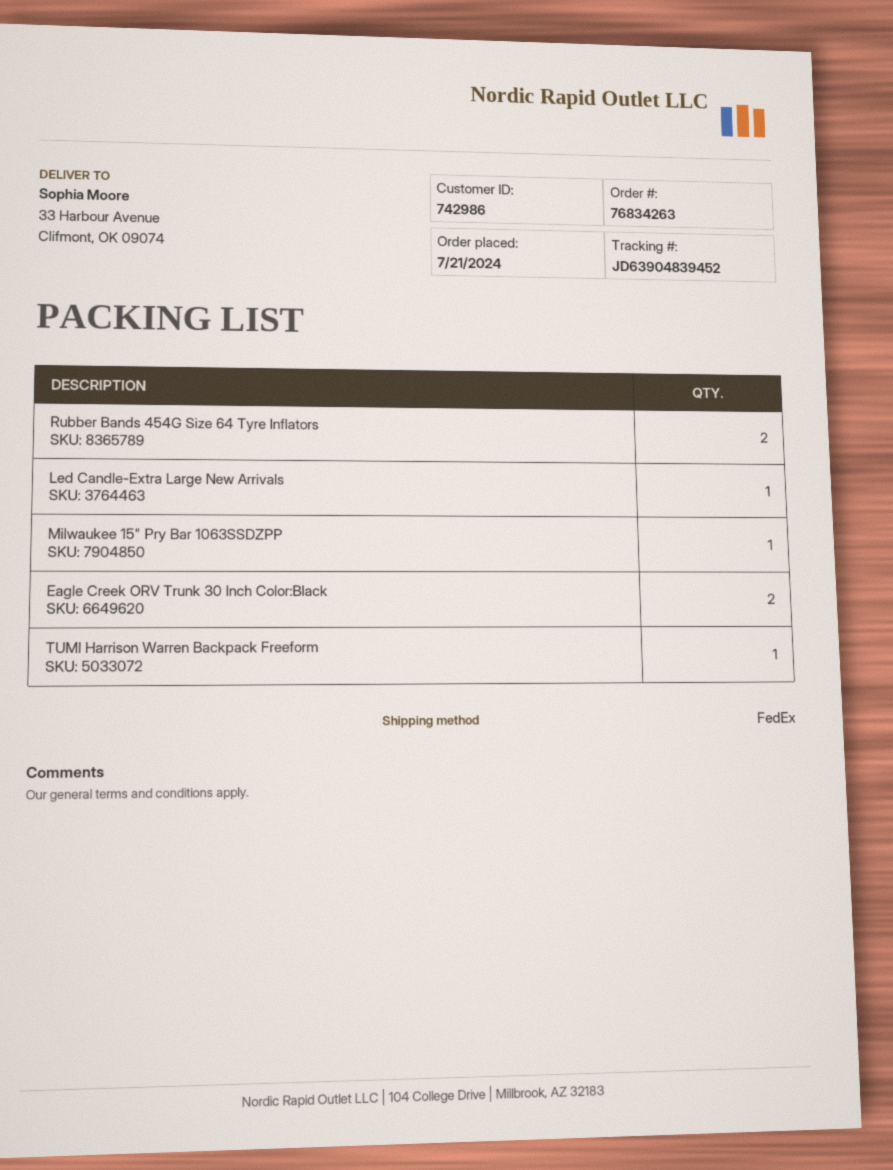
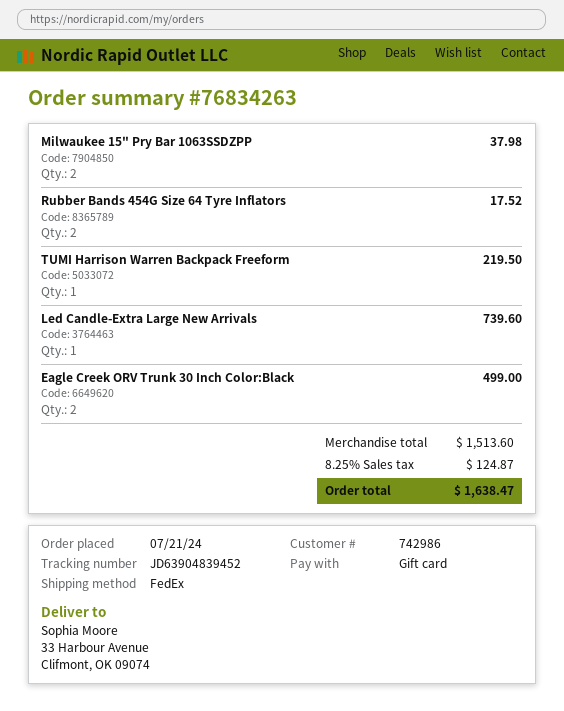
Milwaukee 15" Pry Bar 1063SSDZPP: 1 -> 2

